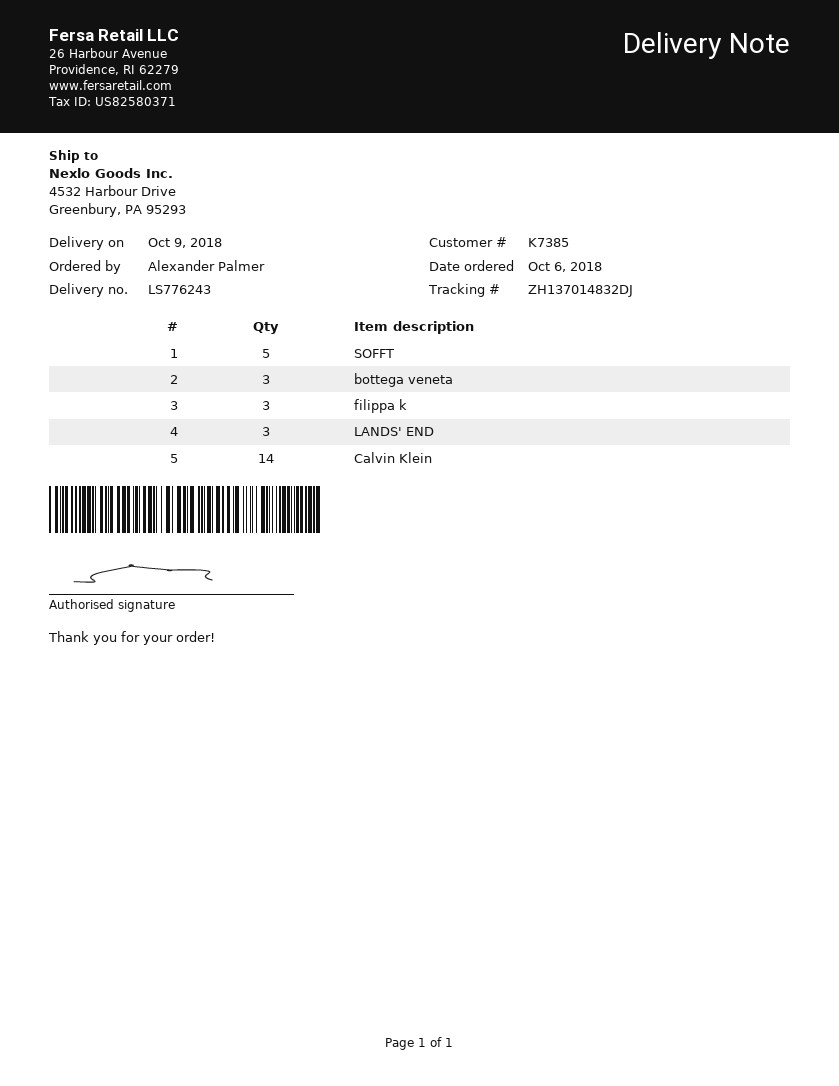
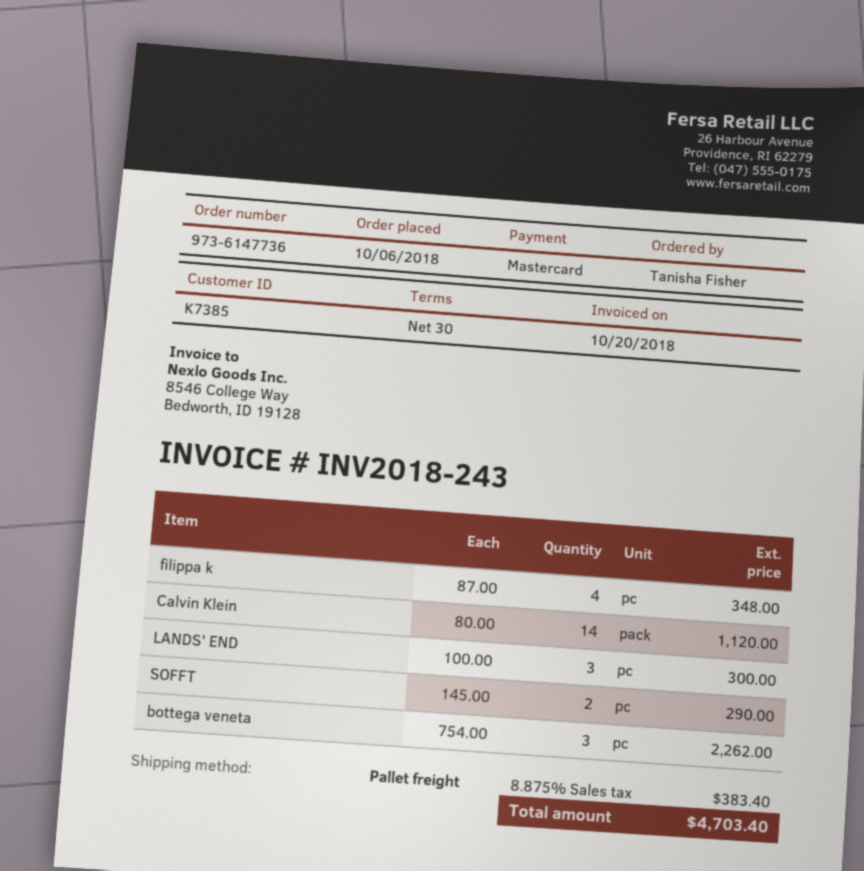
ordered by: Alexander Palmer -> Tanisha Fisher
SOFFT: 5 -> 2
filippa k: 3 -> 4

